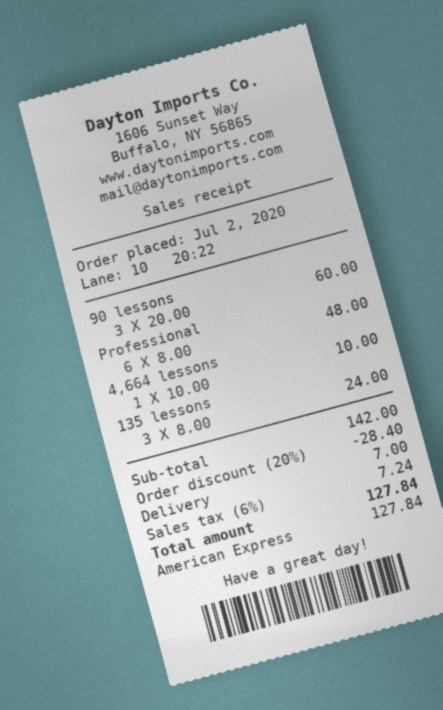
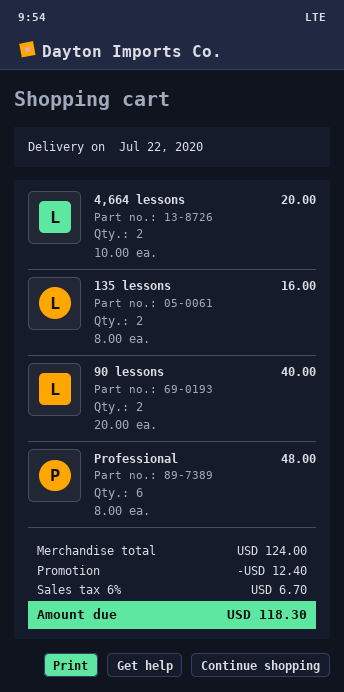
90 lessons: 3 x 20.00 = 60.00 -> 2 x 20.00 = 40.00
4,664 lessons: 1 x 10.00 = 10.00 -> 2 x 10.00 = 20.00
135 lessons: 3 x 8.00 = 24.00 -> 2 x 8.00 = 16.00
subtotal: 142.00 -> 124.00
discount: 28.40 -> 12.40
shipping: 7.00 -> none
tax: 6% = 7.24 -> 6% = 6.70
total: 127.84 -> 118.30

